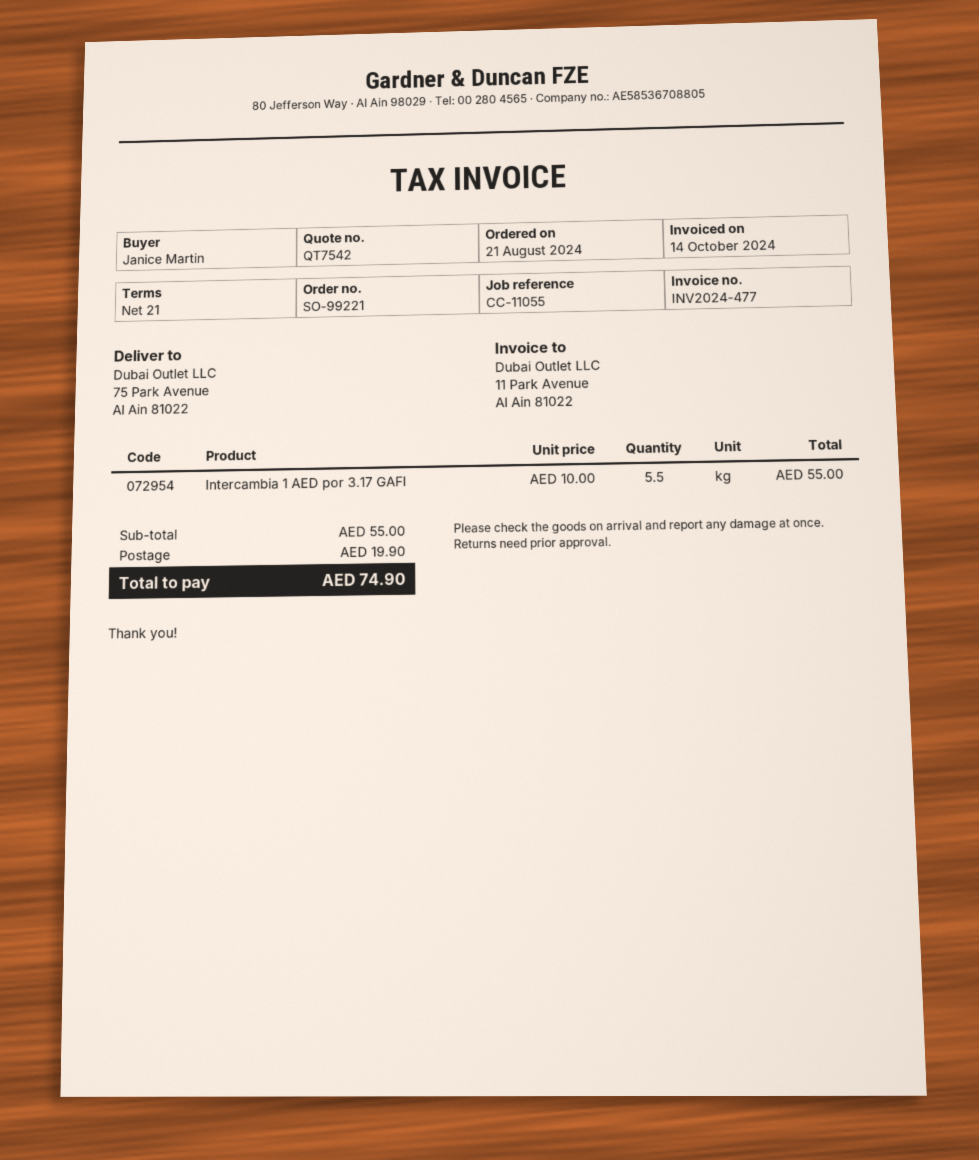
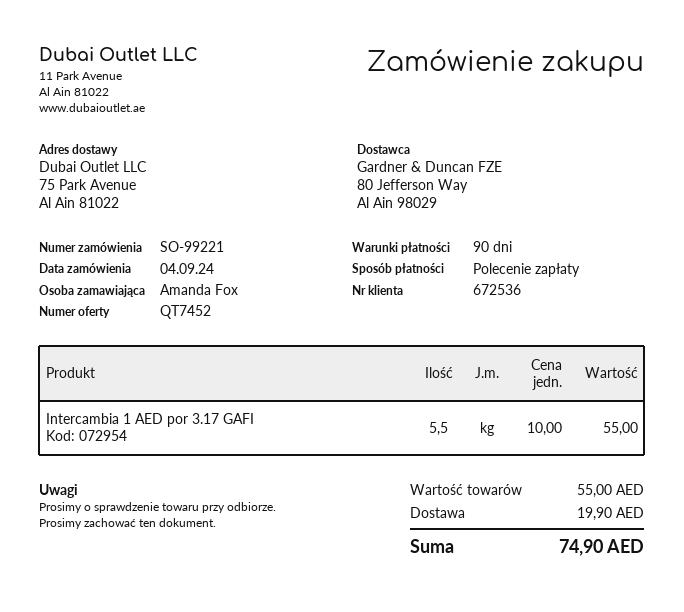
quote number: QT7542 -> QT7452
order date: 2024-08-21 -> 2024-09-04
payment terms: 21 days -> 90 days
ordered by: Janice Martin -> Amanda Fox

